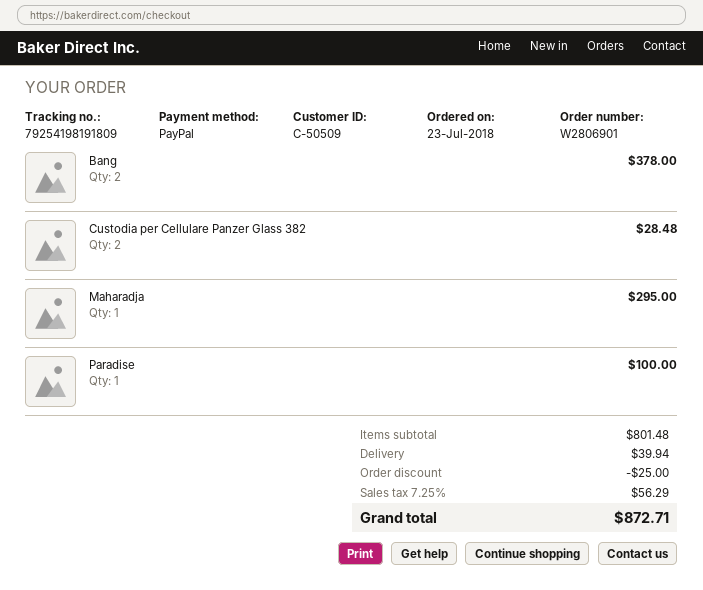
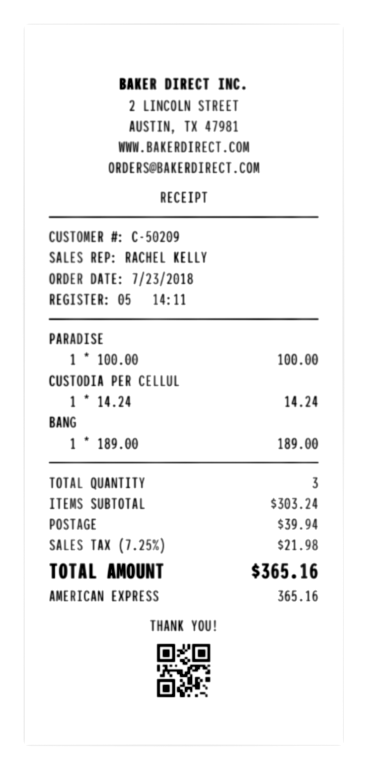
customer number: C-50509 -> C-50209
payment method: PayPal -> American Express
Bang: 2 for 378.00 -> 1 for 189.00
Custodia per Cellulare Panzer Glass 382: 2 for 28.48 -> 1 for 14.24
Maharadja: 1 for 295.00 -> none
subtotal: 801.48 -> 303.24
discount: 25.00 -> none
tax: 7.25% = 56.29 -> 7.25% = 21.98
total: 872.71 -> 365.16

